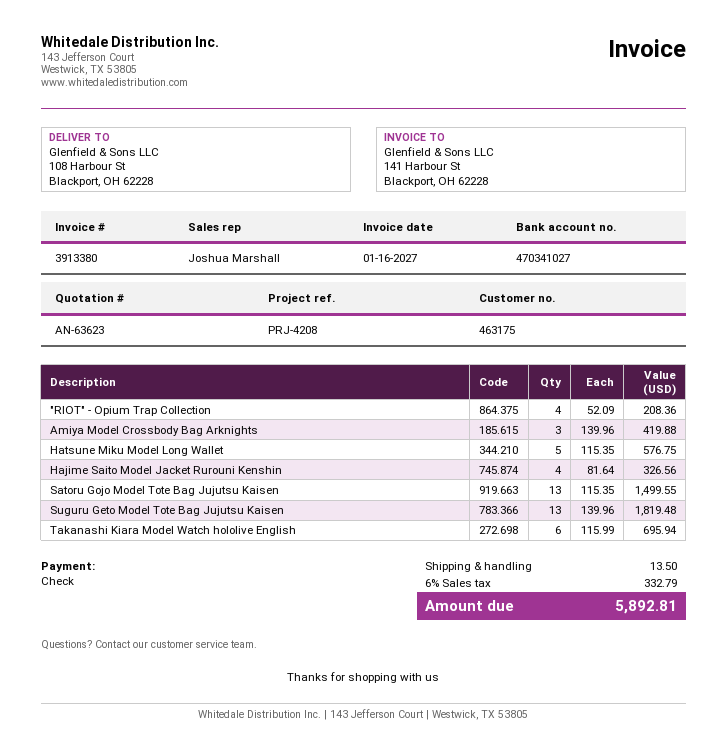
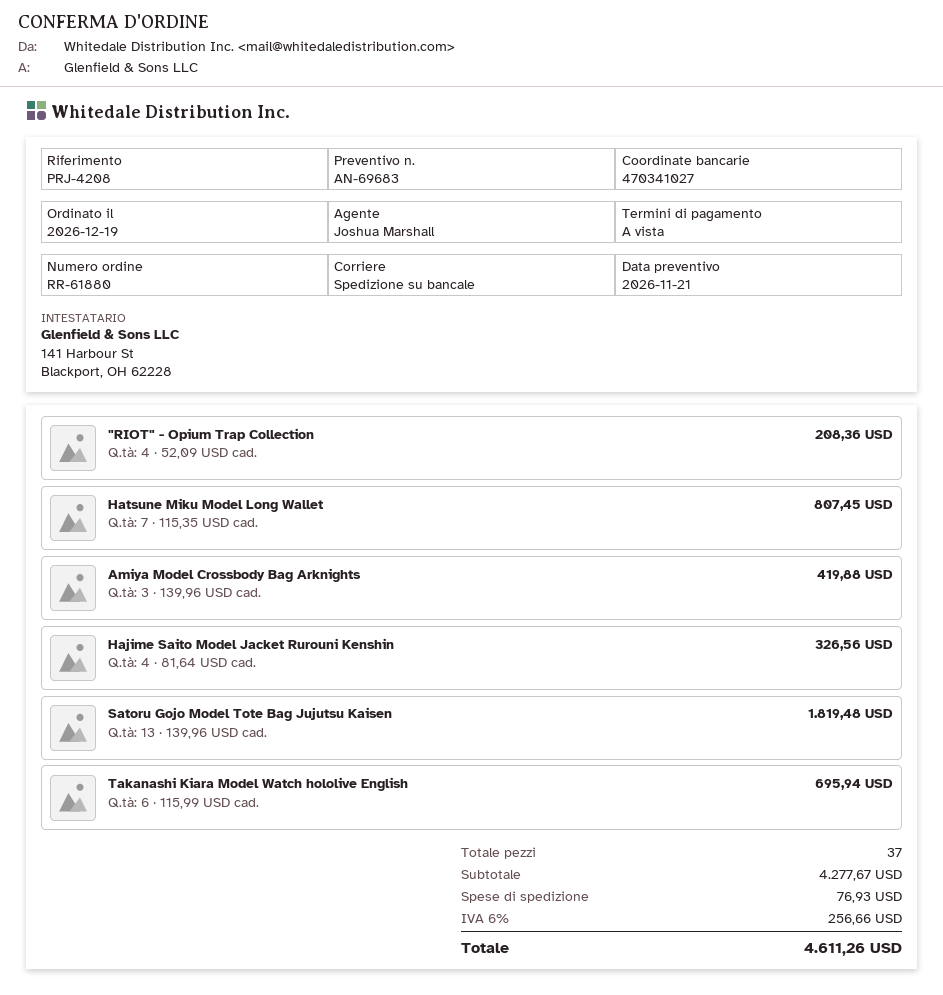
quote number: AN-63623 -> AN-69683
Hatsune Miku Model Long Wallet: 5 x 115.35 = 576.75 -> 7 x 115.35 = 807.45
Satoru Gojo Model Tote Bag Jujutsu Kaisen: 13 x 115.35 = 1499.55 -> 13 x 139.96 = 1819.48
Suguru Geto Model Tote Bag Jujutsu Kaisen: 13 x 139.96 = 1819.48 -> none
shipping: 13.50 -> 76.93
tax: 6% = 332.79 -> 6% = 256.66
total: 5892.81 -> 4611.26

